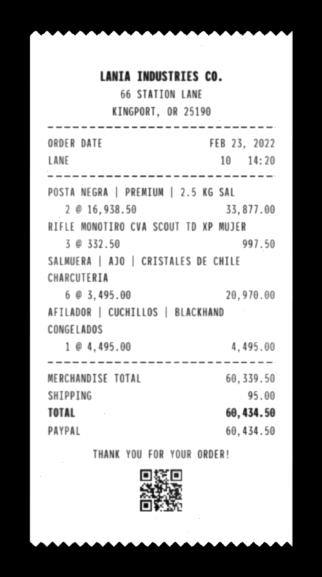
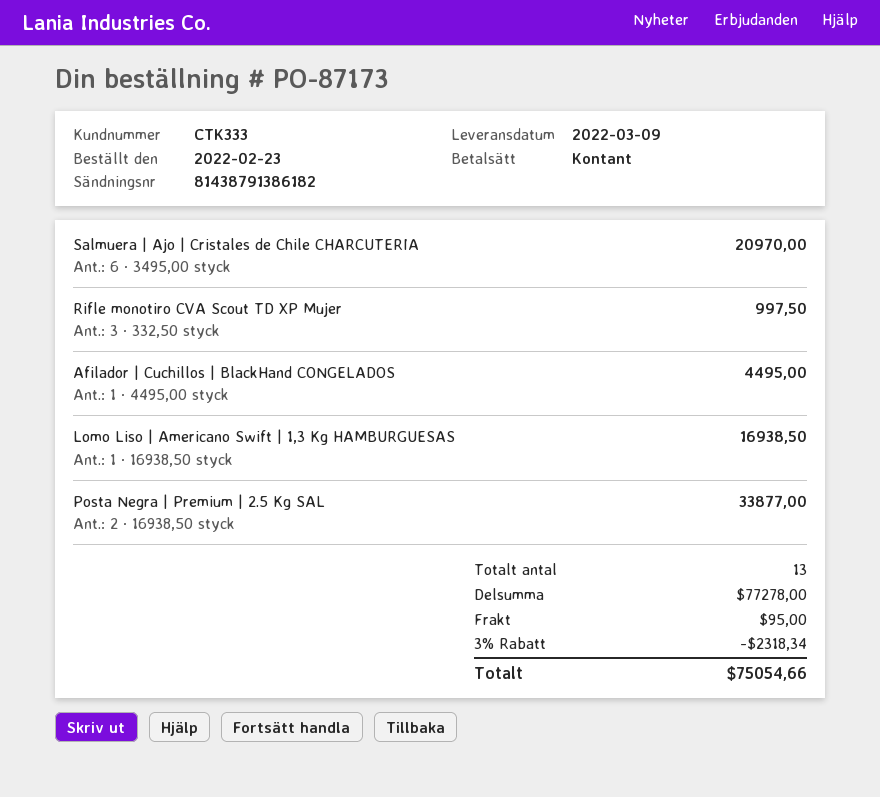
payment method: PayPal -> cash
Lomo Liso | Americano Swift | 1,3 Kg HAMBURGUESAS: none -> 1 x 16938.50 = 16938.50
subtotal: 60339.50 -> 77278.00
discount: none -> 3% = 2318.34
total: 60434.50 -> 75054.66

